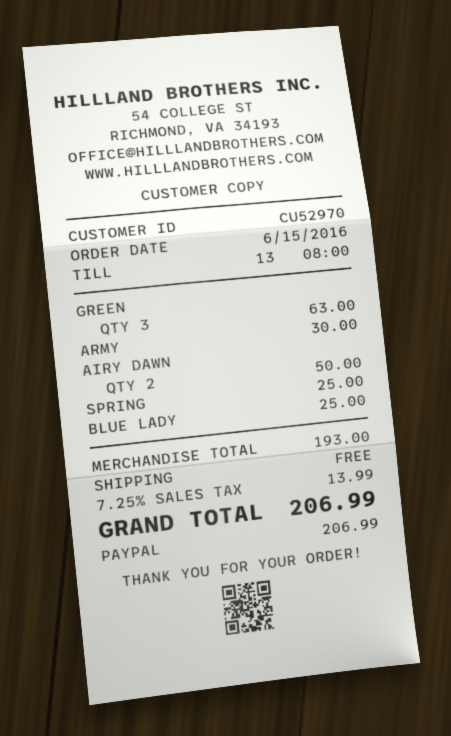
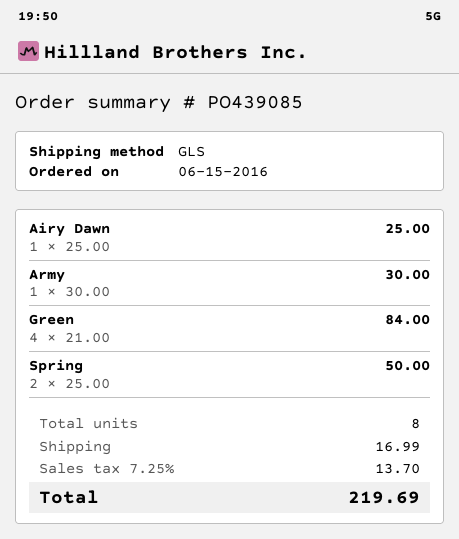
GREEN: 3 for 63.00 -> 4 for 84.00
AIRY DAWN: 2 for 50.00 -> 1 for 25.00
SPRING: 1 for 25.00 -> 2 for 50.00
BLUE LADY: 1 for 25.00 -> none
shipping: 0.00 -> 16.99
tax: 7.25% = 13.99 -> 7.25% = 13.70
total: 206.99 -> 219.69

